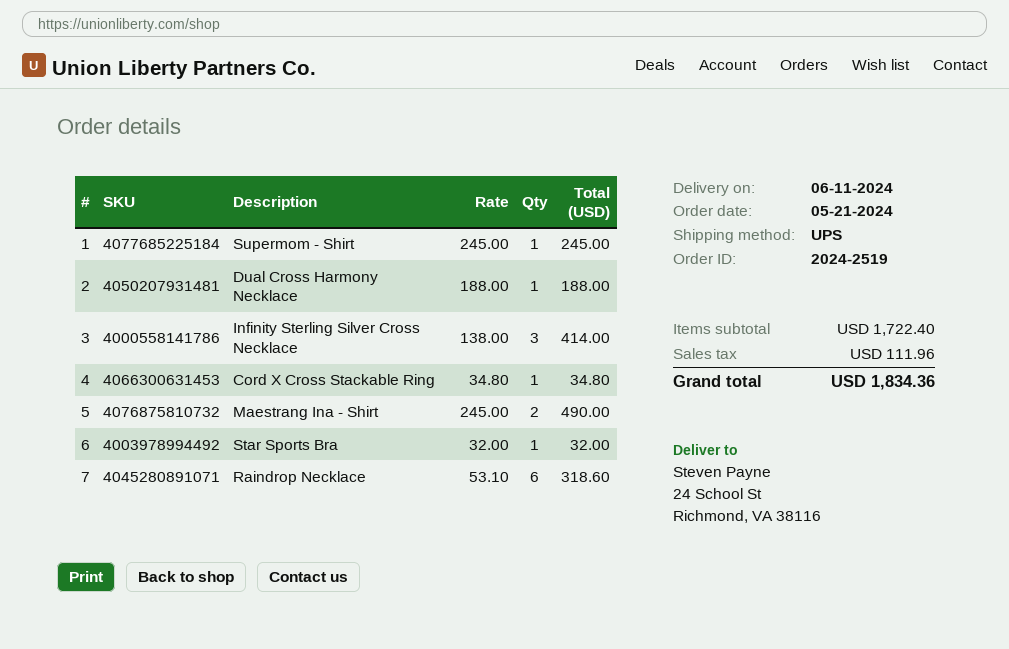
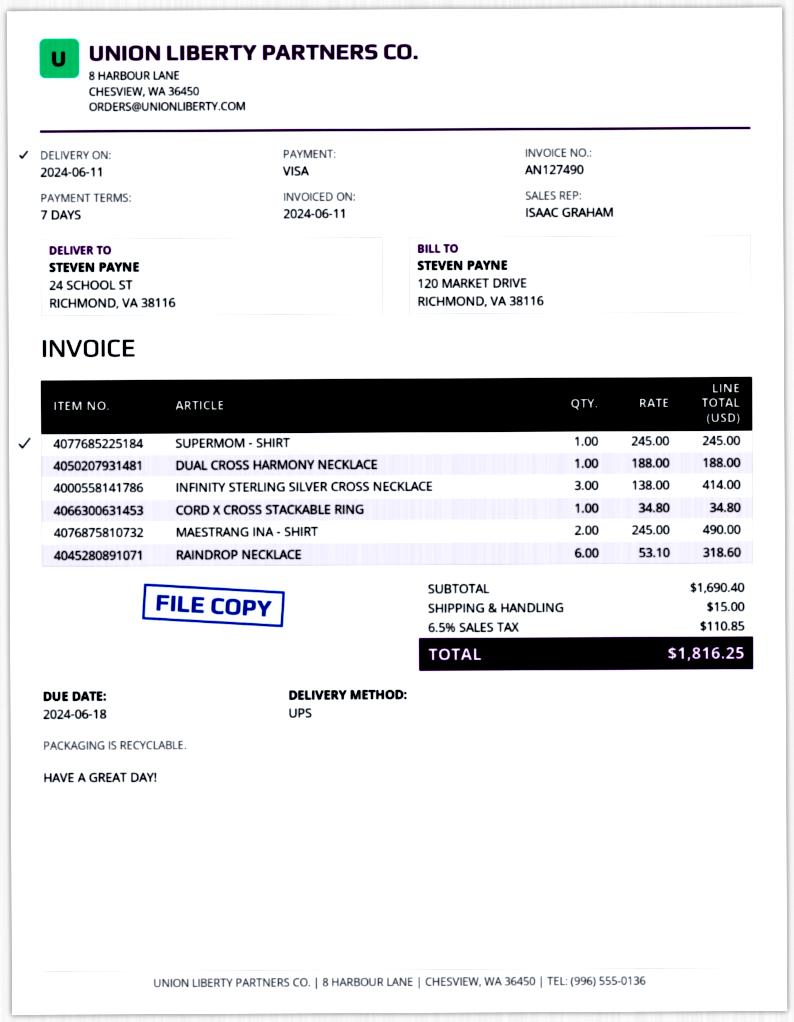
Star Sports Bra: 1 x 32.00 = 32.00 -> none
subtotal: 1722.40 -> 1690.40
shipping: none -> 15.00
tax: 111.96 -> 110.85
total: 1834.36 -> 1816.25

